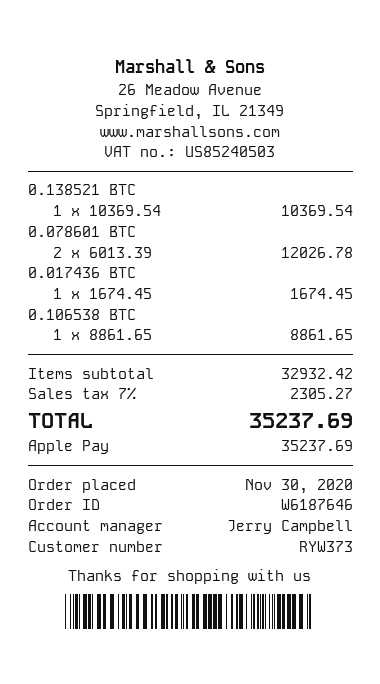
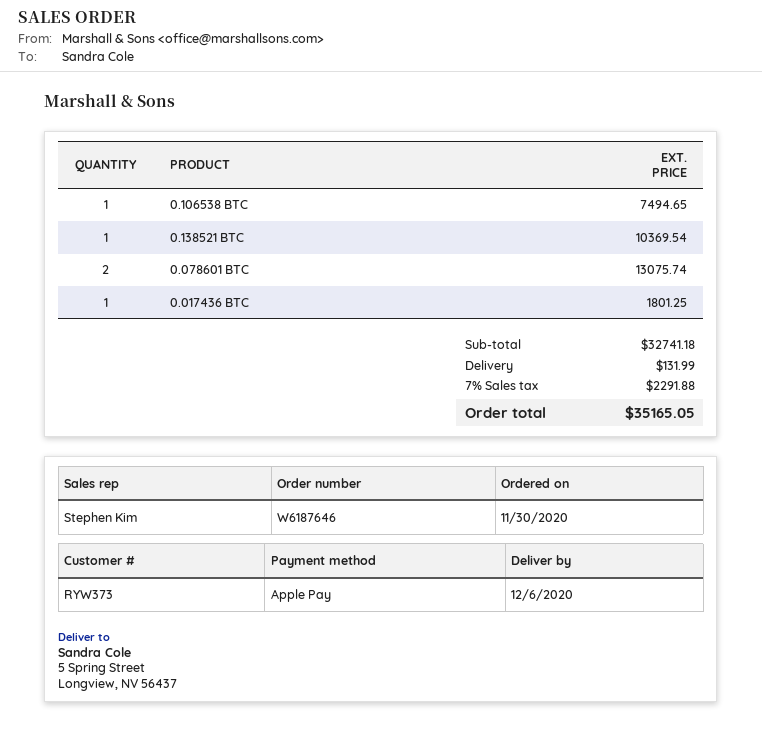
sales rep: Jerry Campbell -> Stephen Kim
0.078601 BTC: 2 for 12026.78 -> 2 for 13075.74
0.017436 BTC: 1 for 1674.45 -> 1 for 1801.25
0.106538 BTC: 1 for 8861.65 -> 1 for 7494.65
subtotal: 32932.42 -> 32741.18
shipping: none -> 131.99
tax: 7% = 2305.27 -> 7% = 2291.88
total: 35237.69 -> 35165.05

